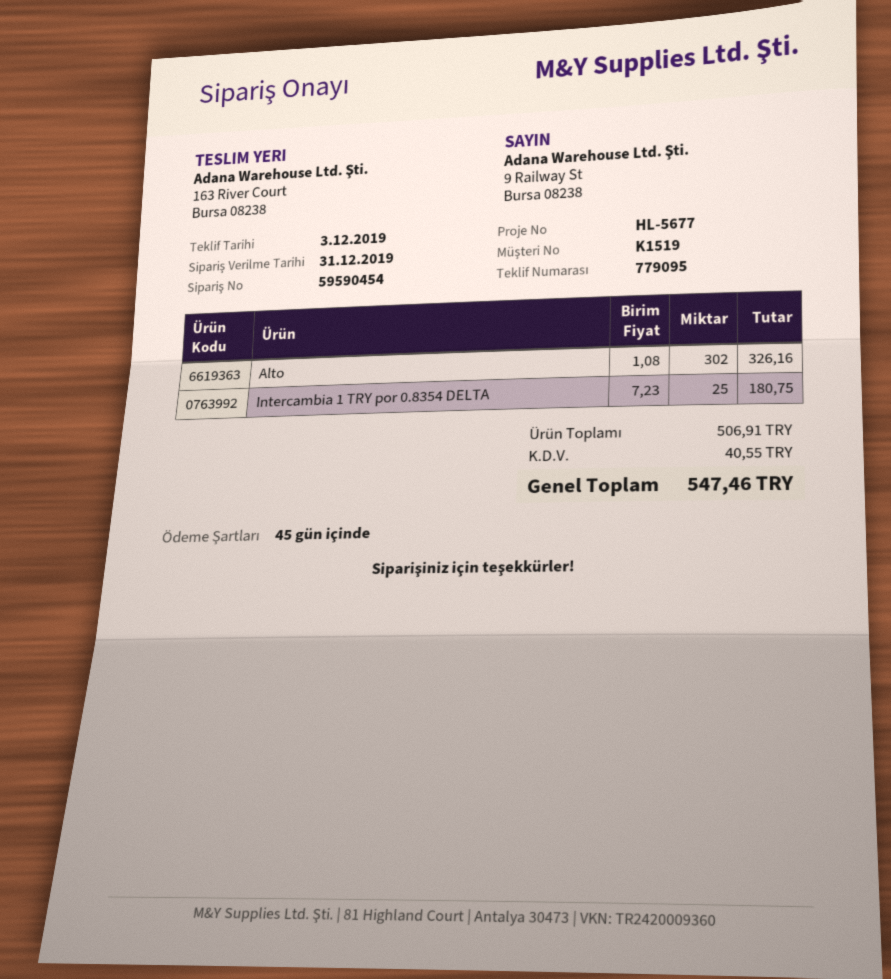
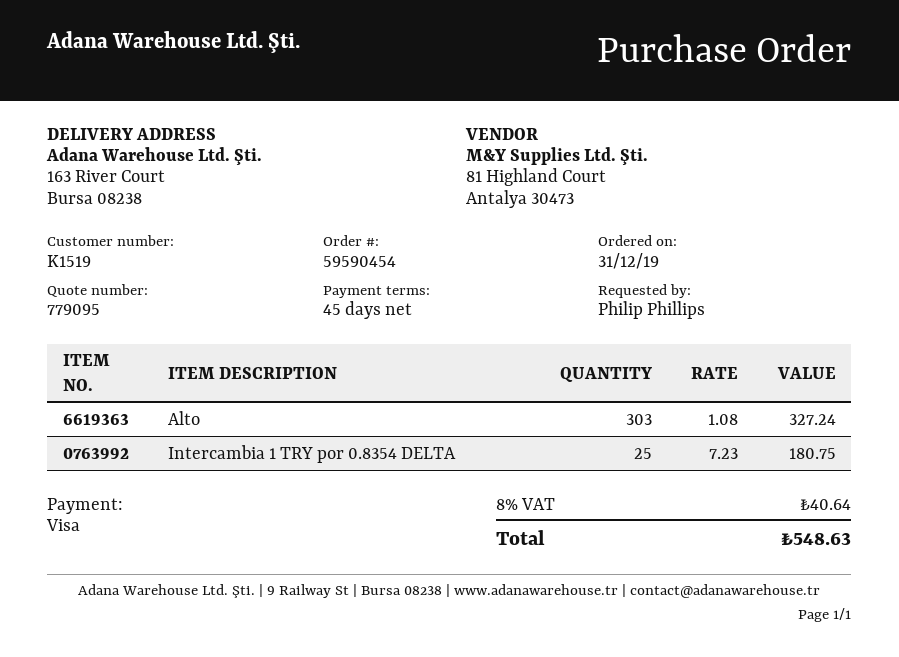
Alto: 302 x 1.08 = 326.16 -> 303 x 1.08 = 327.24
tax: 40.55 -> 40.64
total: 547.46 -> 548.63

